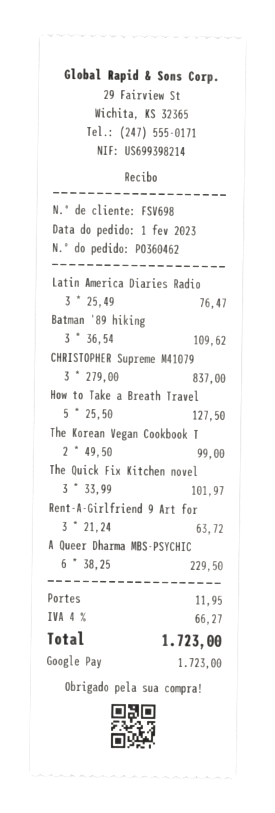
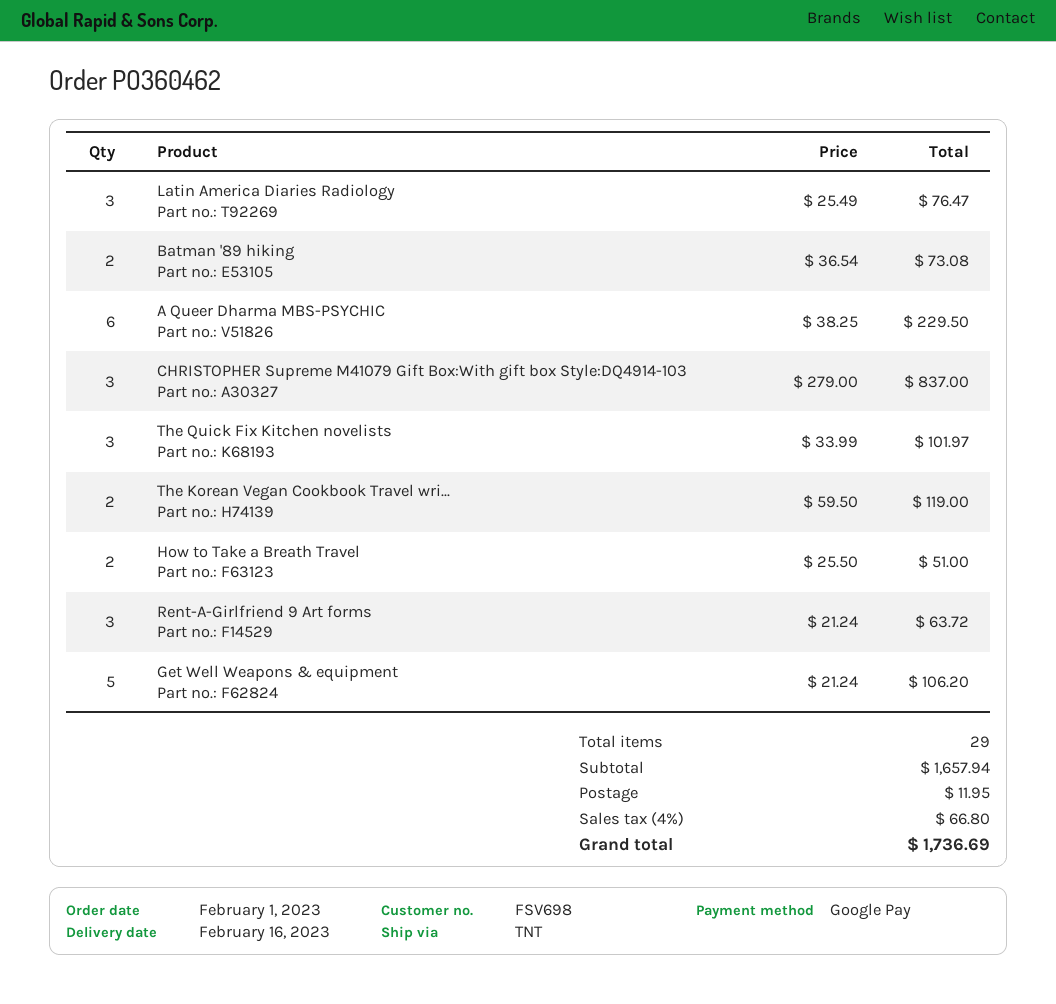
Batman '89 hiking: 3 x 36.54 = 109.62 -> 2 x 36.54 = 73.08
How to Take a Breath Travel: 5 x 25.50 = 127.50 -> 2 x 25.50 = 51.00
The Korean Vegan Cookbook T: 2 x 49.50 = 99.00 -> 2 x 59.50 = 119.00
Get Well Weapons & equipment: none -> 5 x 21.24 = 106.20
tax: 4% = 66.27 -> 4% = 66.80
total: 1723.00 -> 1736.69

